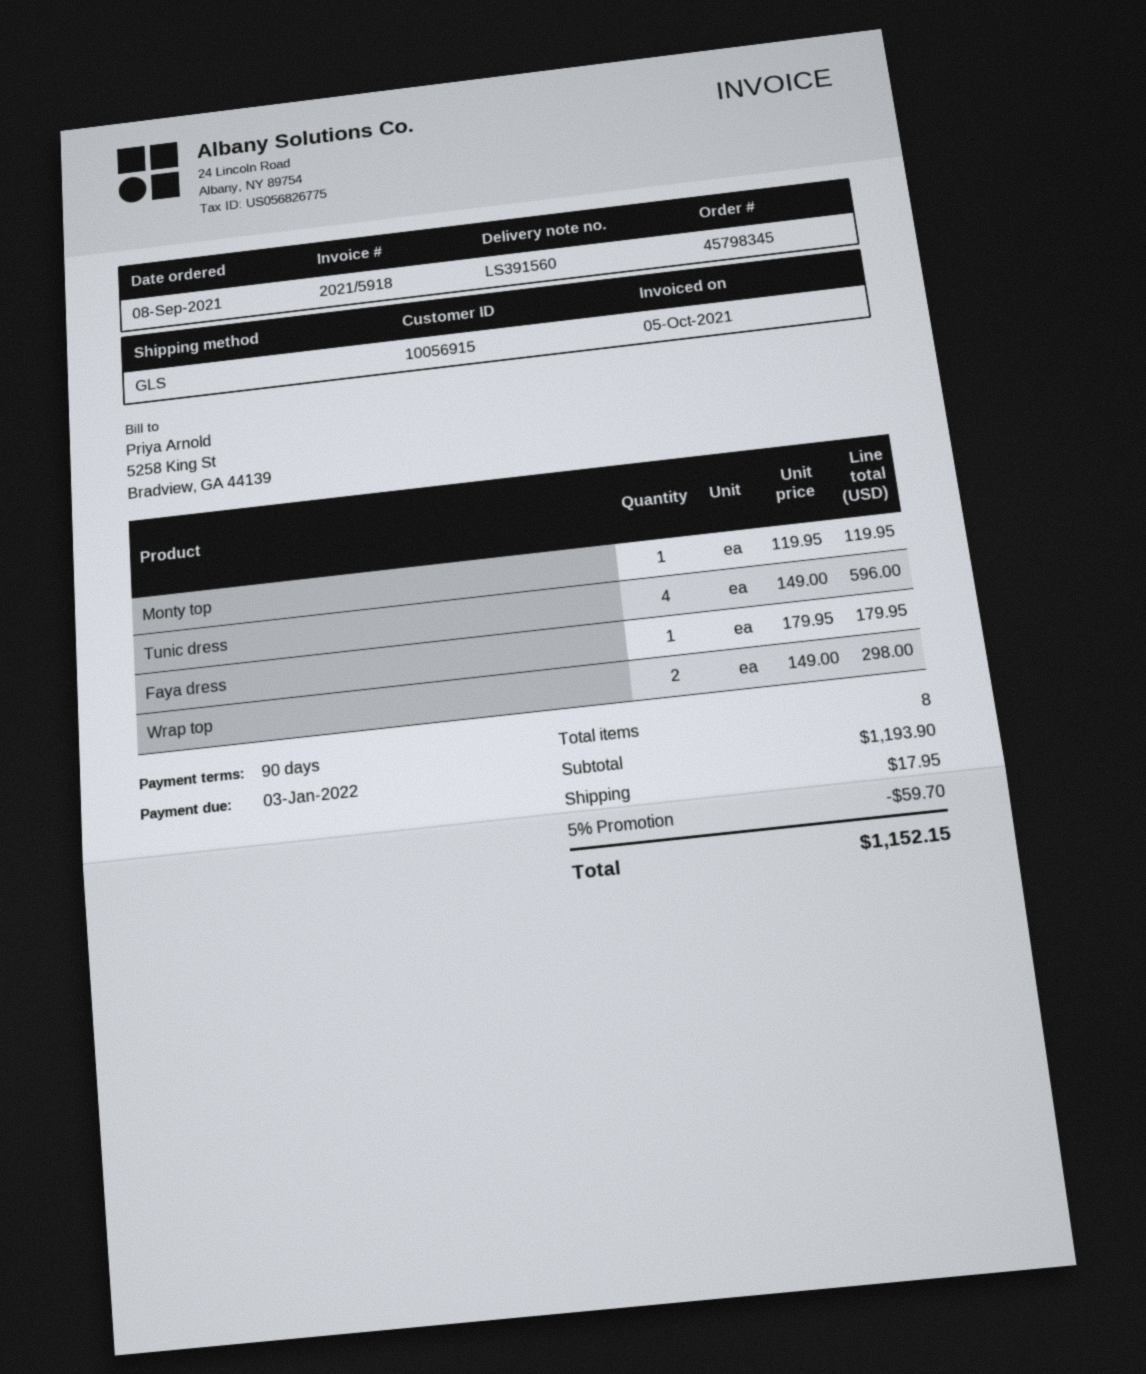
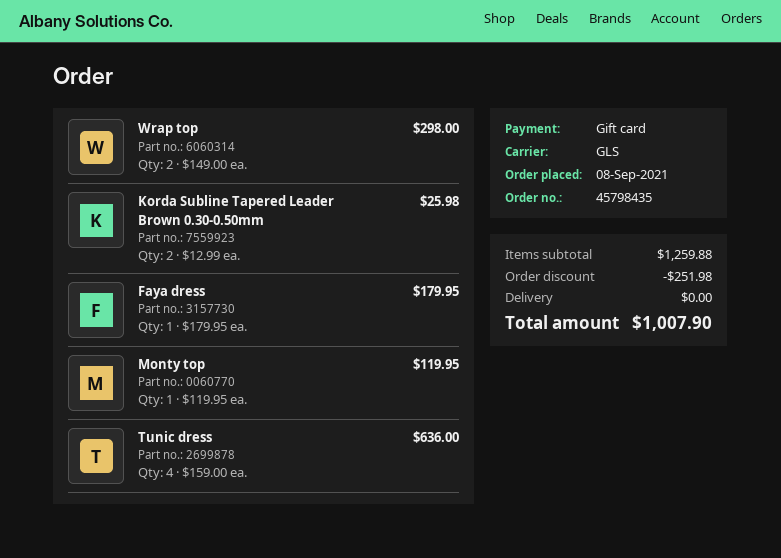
order number: 45798345 -> 45798435
Tunic dress: 4 x 149.00 = 596.00 -> 4 x 159.00 = 636.00
Korda Subline Tapered Leader Brown 0.30-0.50mm: none -> 2 x 12.99 = 25.98
subtotal: 1193.90 -> 1259.88
discount: 59.70 -> 251.98
shipping: 17.95 -> 0.00
total: 1152.15 -> 1007.90

